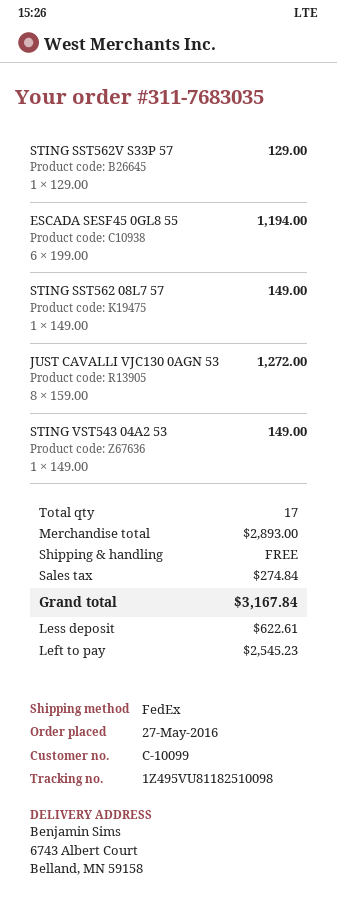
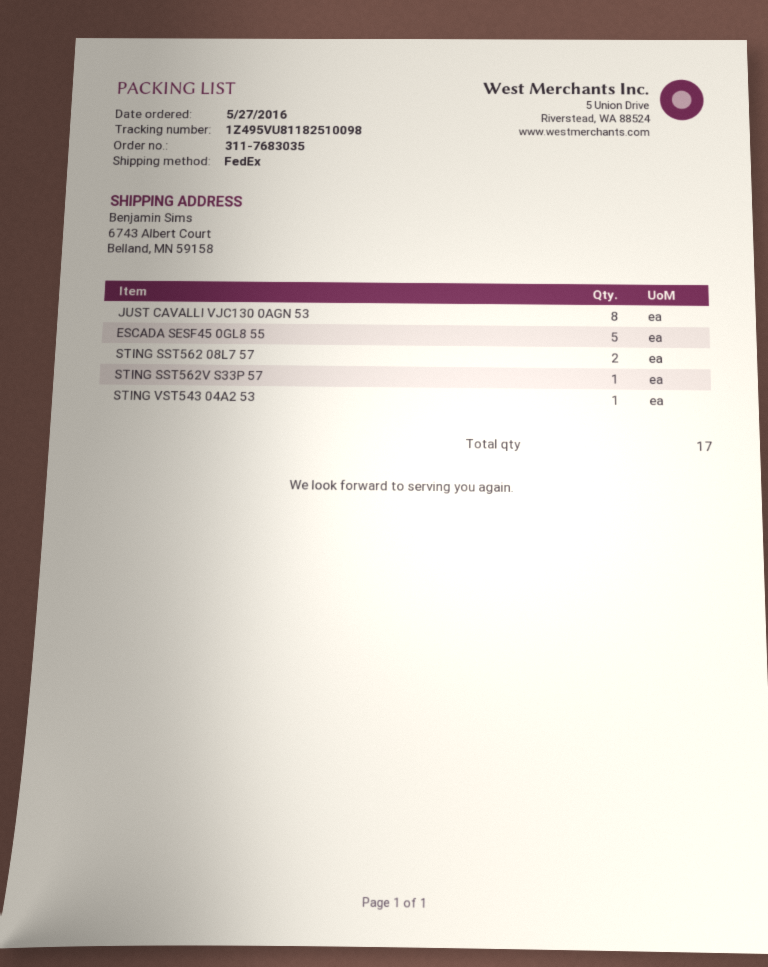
ESCADA SESF45 0GL8 55: 6 -> 5
STING SST562 08L7 57: 1 -> 2

